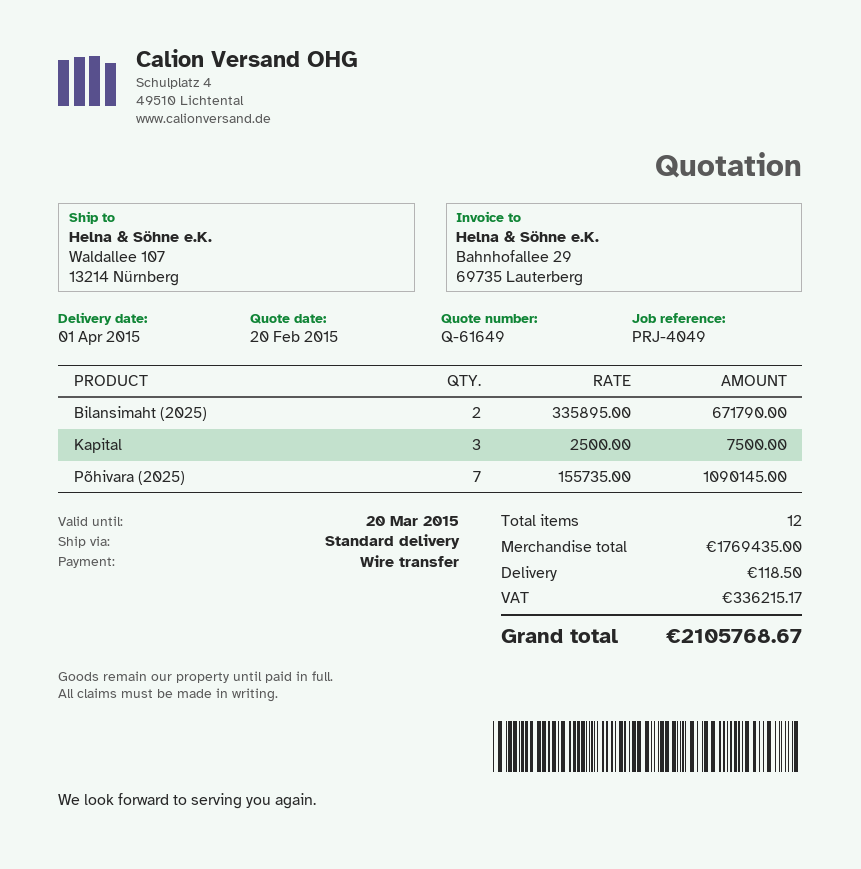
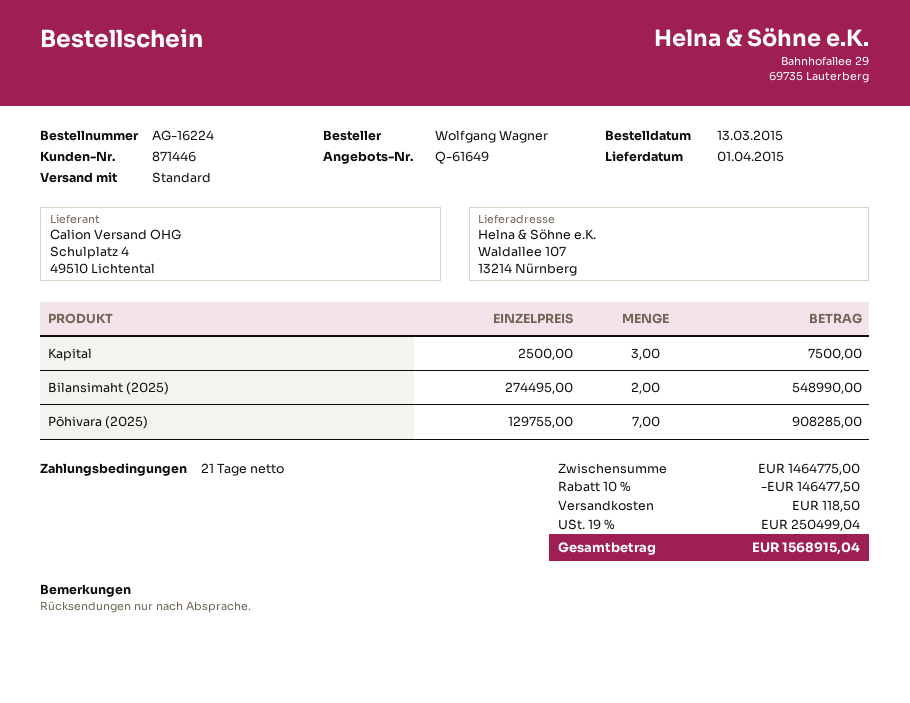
Bilansimaht (2025): 2 x 335895.00 = 671790.00 -> 2 x 274495.00 = 548990.00
Põhivara (2025): 7 x 155735.00 = 1090145.00 -> 7 x 129755.00 = 908285.00
subtotal: 1769435.00 -> 1464775.00
discount: none -> 10% = 146477.50
tax: 336215.17 -> 250499.04
total: 2105768.67 -> 1568915.04

